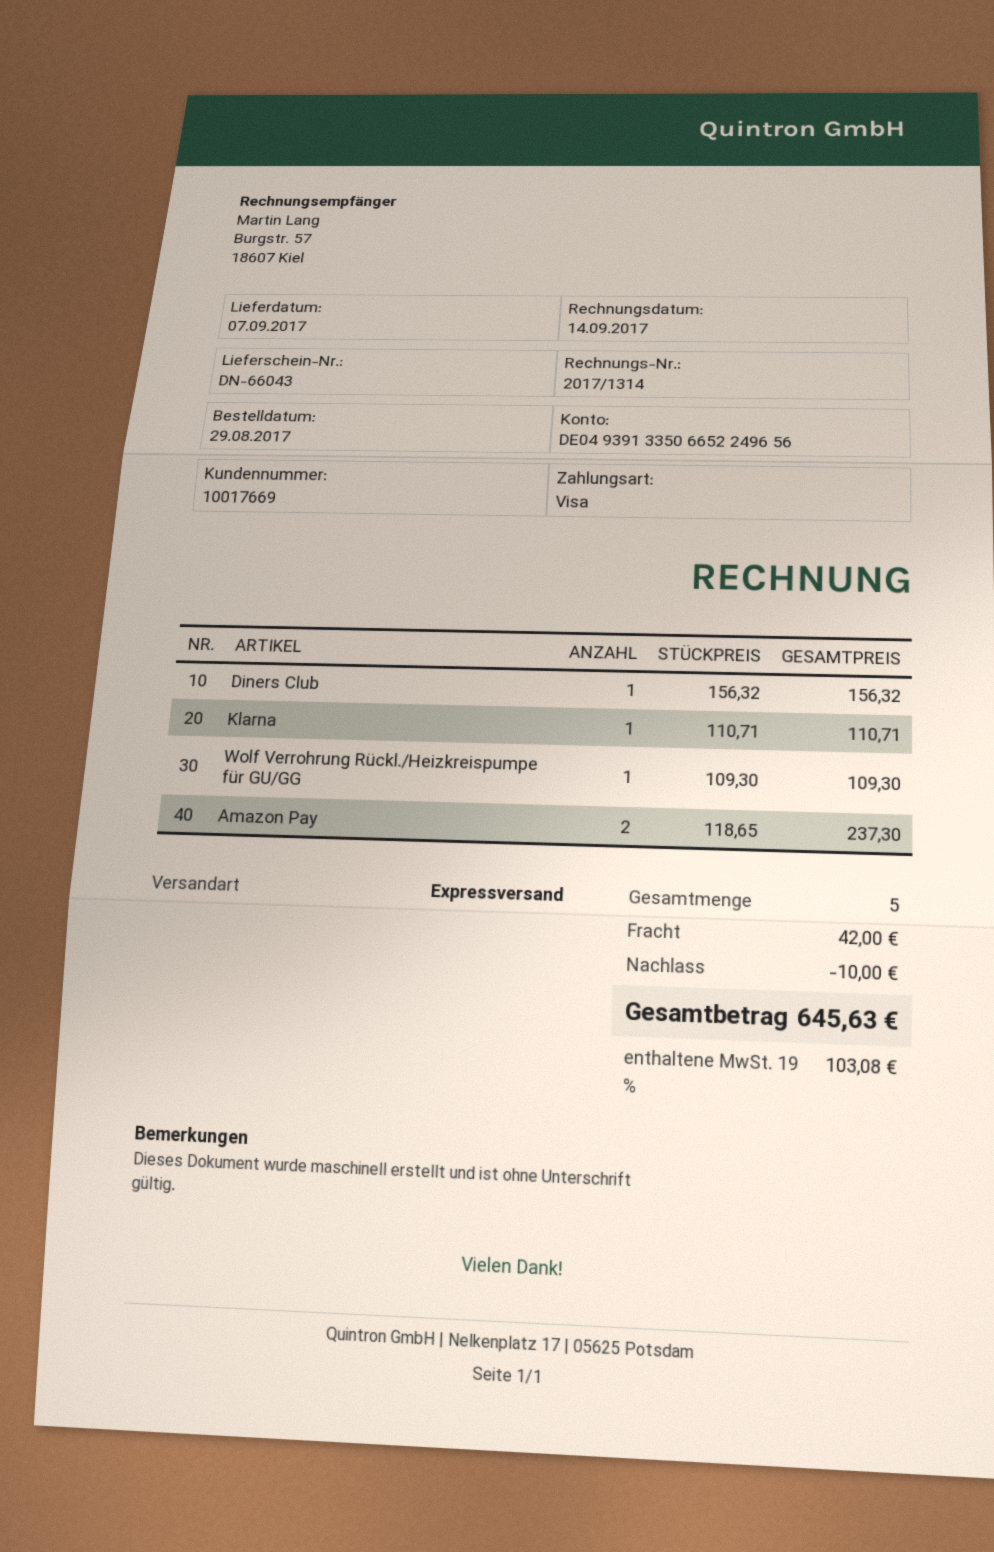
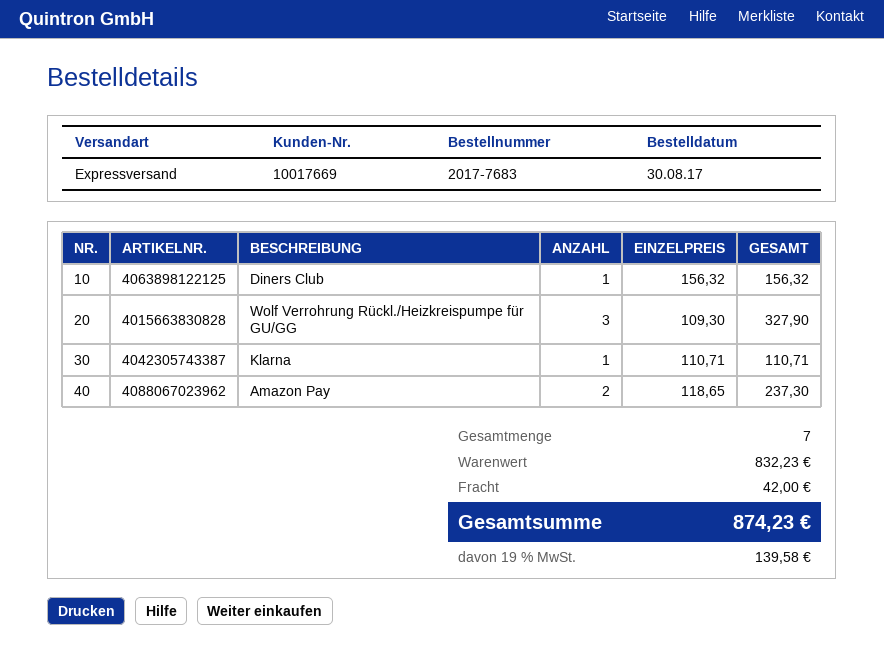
order date: 2017-08-29 -> 2017-08-30
Wolf Verrohrung Rückl./Heizkreispumpe für GU/GG: 1 x 109.30 = 109.30 -> 3 x 109.30 = 327.90
total quantity: 5 -> 7
discount: 10.00 -> none
tax: 19% = 103.08 -> 19% = 139.58
total: 645.63 -> 874.23

